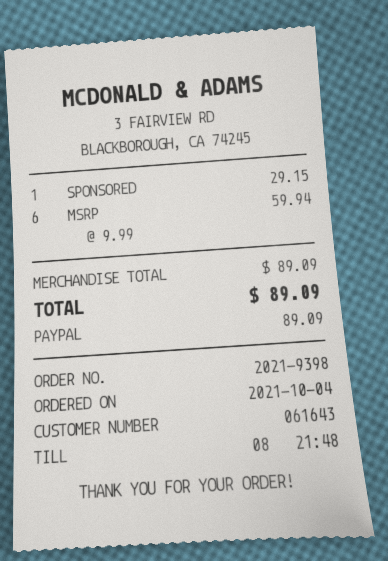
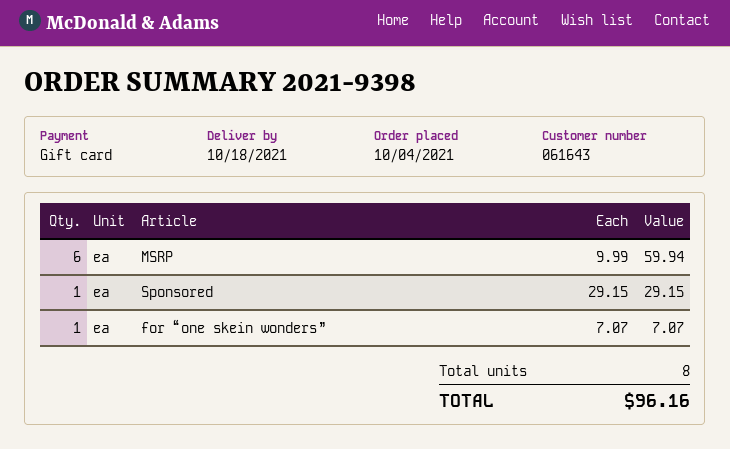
payment method: PayPal -> gift card
for “one skein wonders”: none -> 1 x 7.07 = 7.07
total: 89.09 -> 96.16

